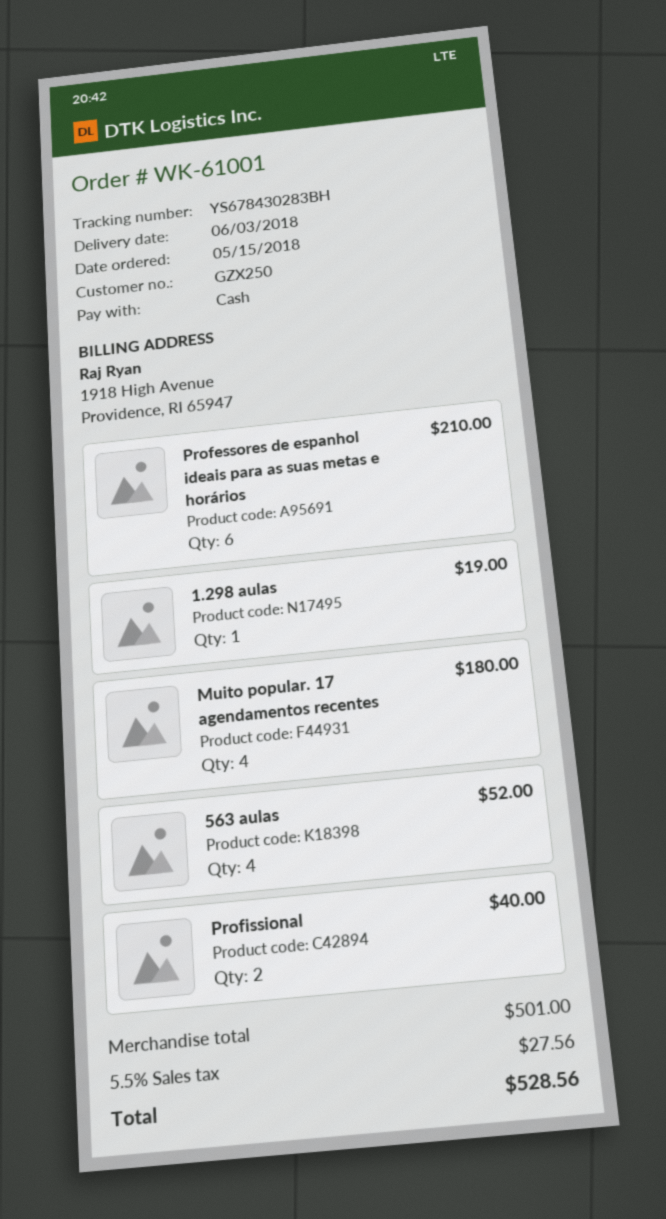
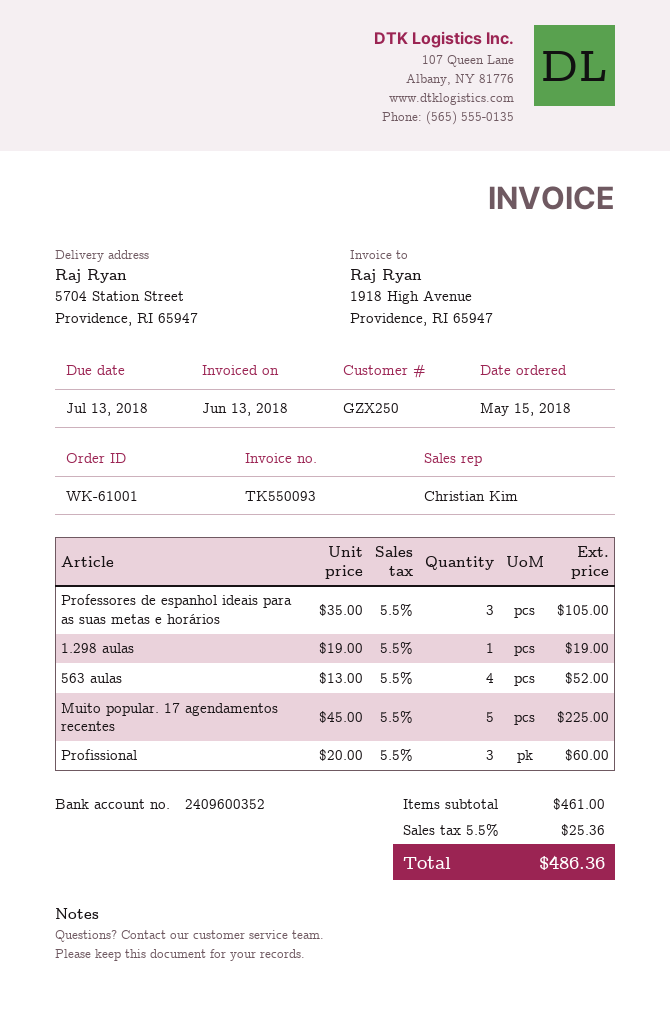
Professores de espanhol ideais para as suas metas e horários: 6 for 210.00 -> 3 for 105.00
Muito popular. 17 agendamentos recentes: 4 for 180.00 -> 5 for 225.00
Profissional: 2 for 40.00 -> 3 for 60.00
subtotal: 501.00 -> 461.00
tax: 5.5% = 27.56 -> 5.5% = 25.36
total: 528.56 -> 486.36

